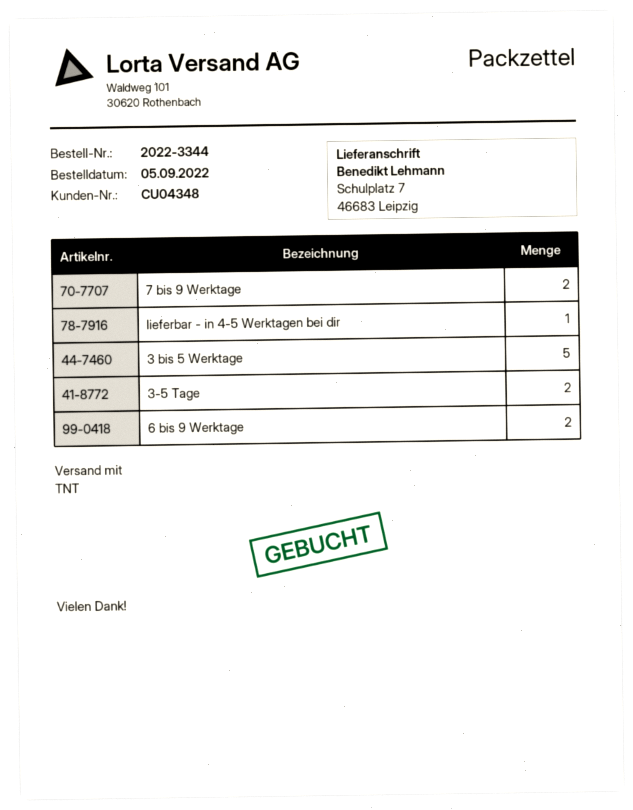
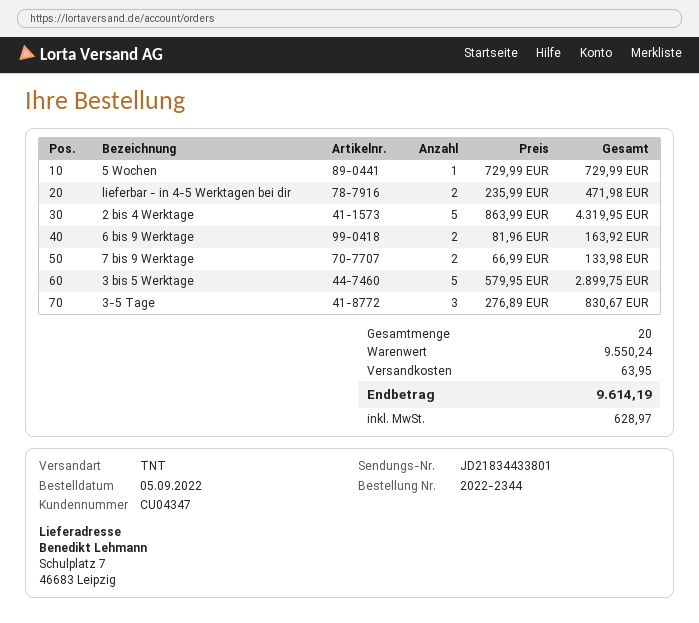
order number: 2022-3344 -> 2022-2344
customer number: CU04348 -> CU04347
lieferbar - in 4-5 Werktagen bei dir: 1 -> 2
3-5 Tage: 2 -> 3
5 Wochen: none -> 1
2 bis 4 Werktage: none -> 5

